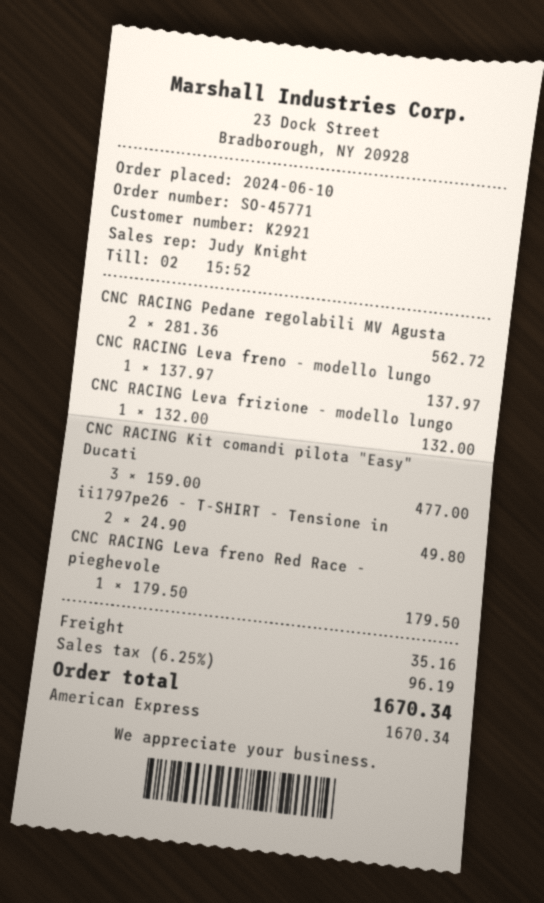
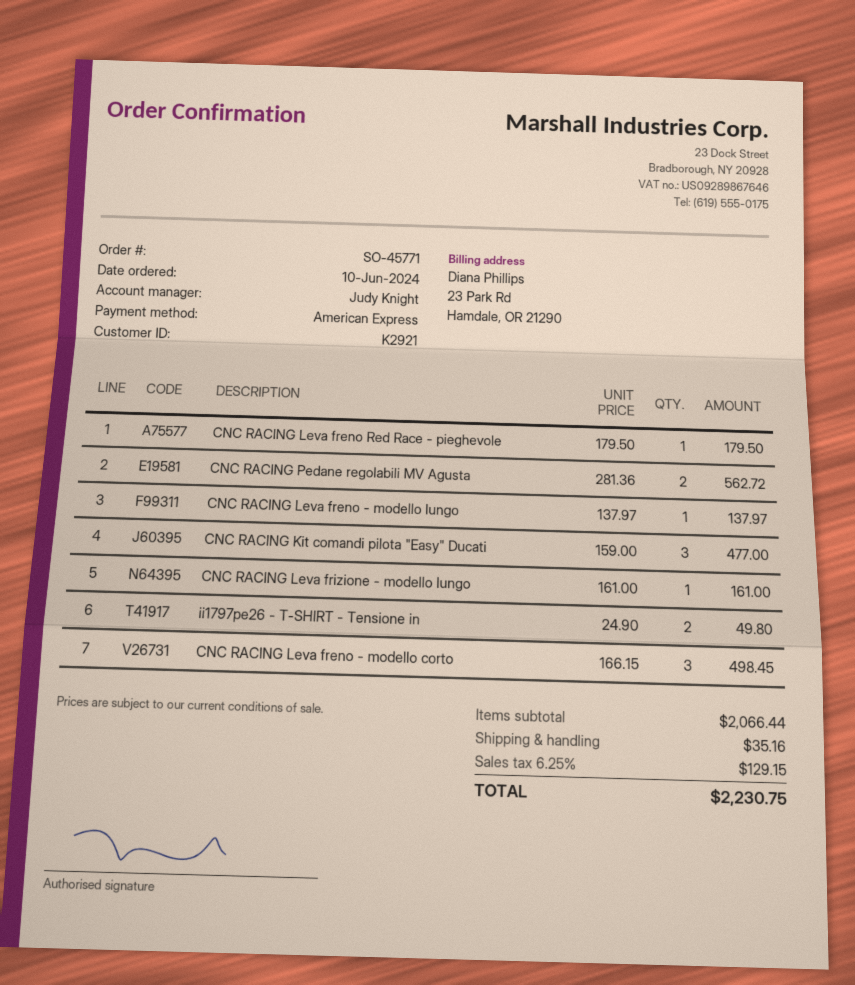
CNC RACING Leva frizione - modello lungo: 1 x 132.00 = 132.00 -> 1 x 161.00 = 161.00
CNC RACING Leva freno - modello corto: none -> 3 x 166.15 = 498.45
tax: 6.25% = 96.19 -> 6.25% = 129.15
total: 1670.34 -> 2230.75

